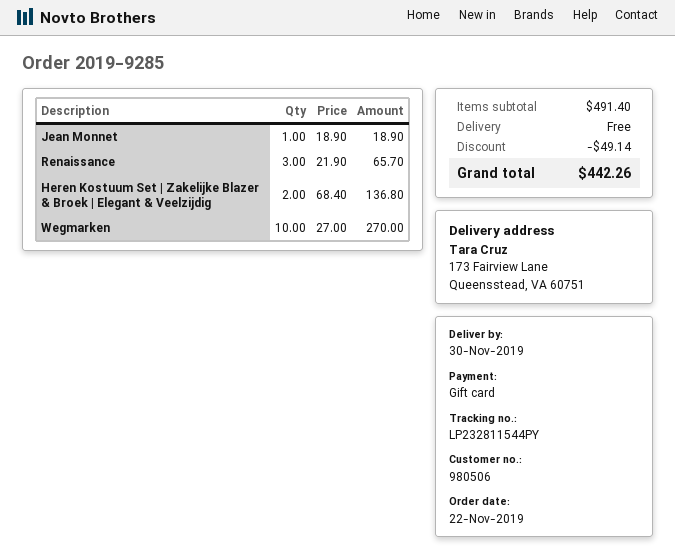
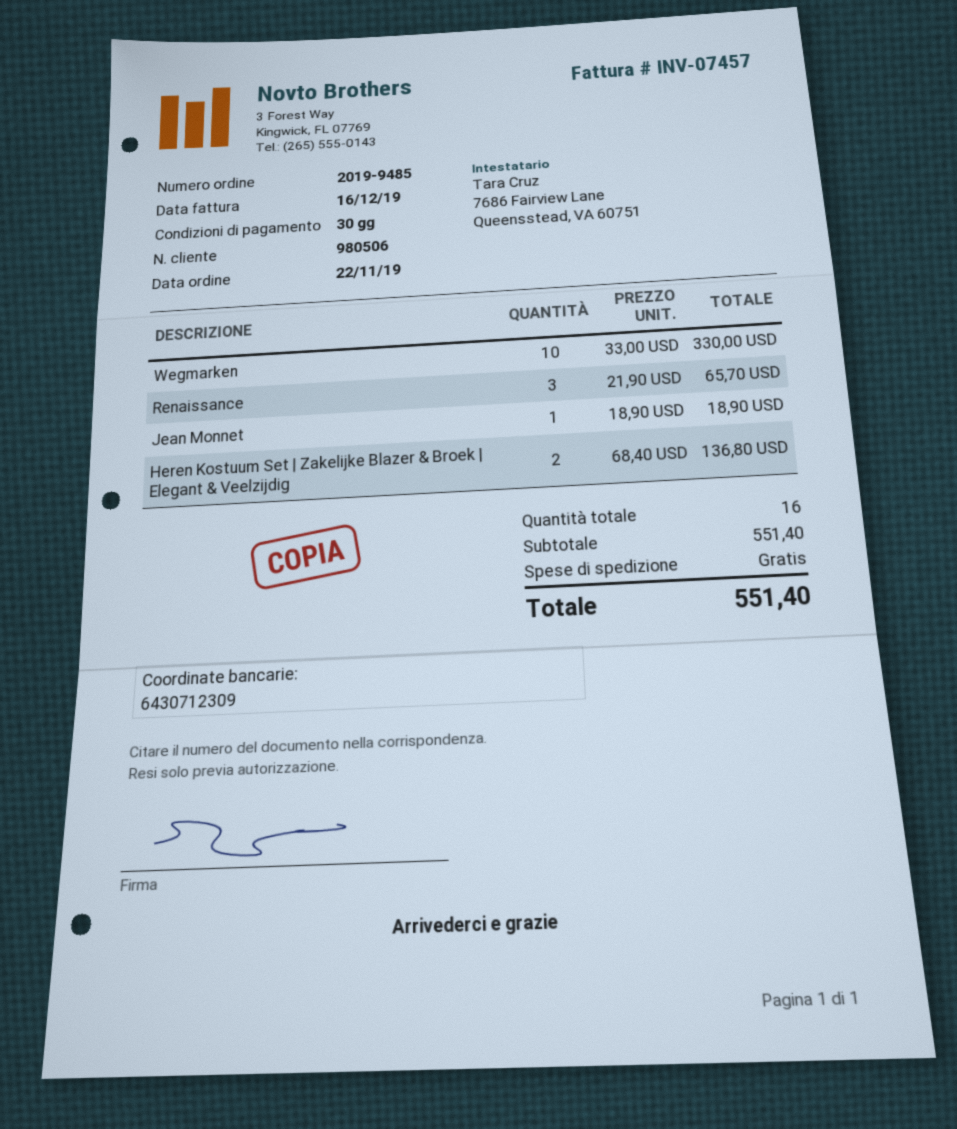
order number: 2019-9285 -> 2019-9485
Wegmarken: 10 x 27.00 = 270.00 -> 10 x 33.00 = 330.00
subtotal: 491.40 -> 551.40
discount: 49.14 -> none
total: 442.26 -> 551.40

